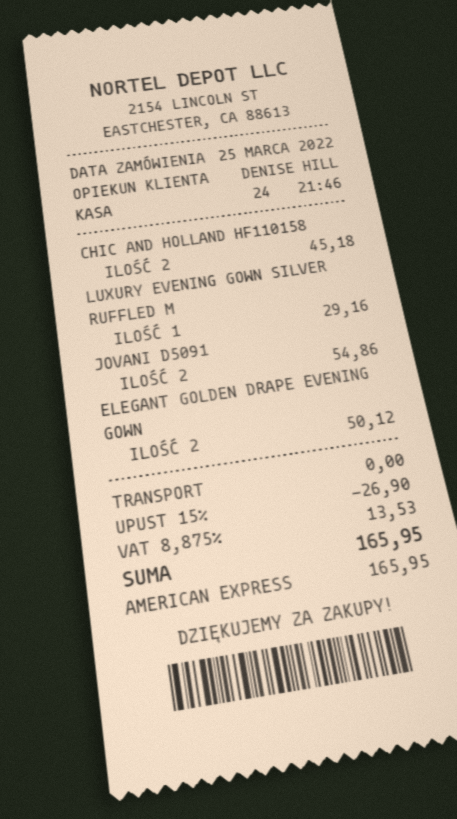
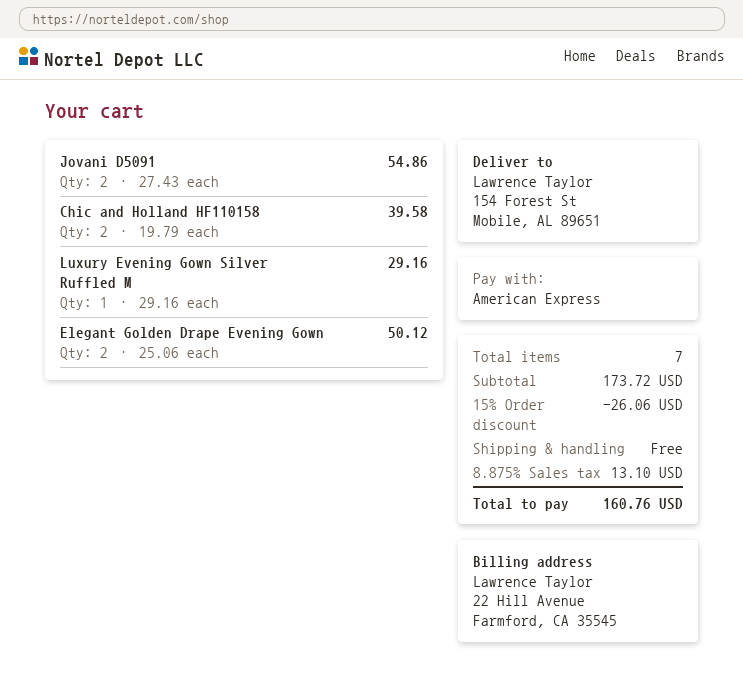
CHIC AND HOLLAND HF110158: 2 for 45.18 -> 2 for 39.58
discount: 15% = 26.90 -> 15% = 26.06
tax: 8.875% = 13.53 -> 8.875% = 13.10
total: 165.95 -> 160.76

